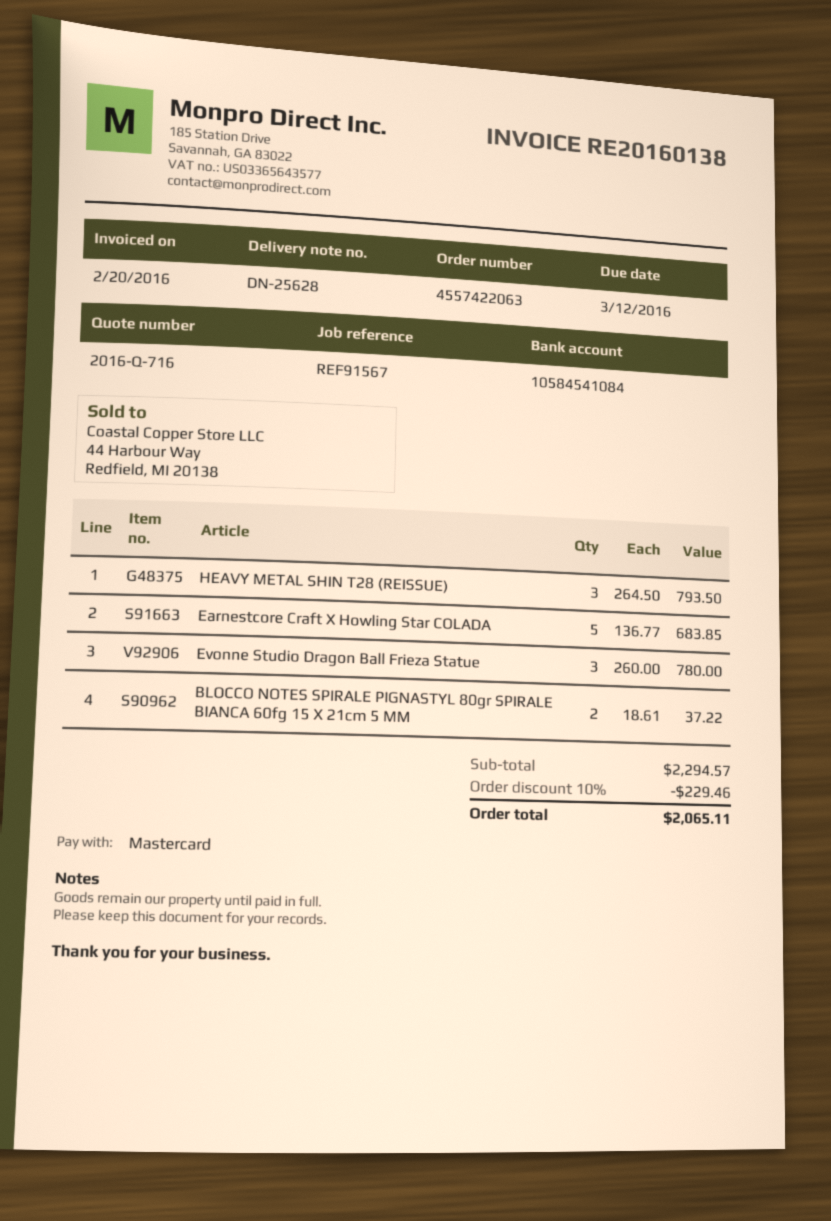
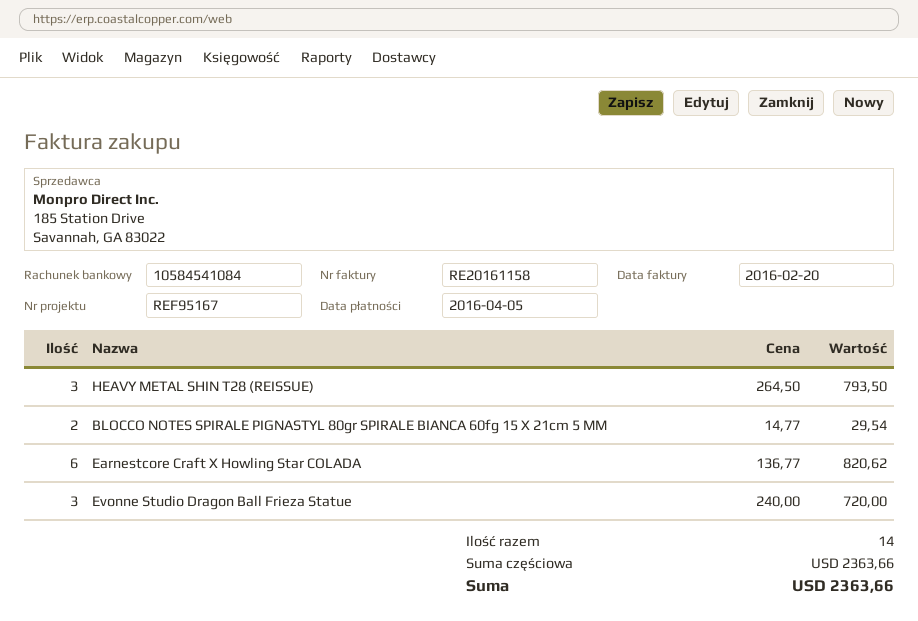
invoice number: RE20160138 -> RE20161158
due date: 2016-03-12 -> 2016-04-05
reference: REF91567 -> REF95167
Earnestcore Craft X Howling Star COLADA: 5 x 136.77 = 683.85 -> 6 x 136.77 = 820.62
Evonne Studio Dragon Ball Frieza Statue: 3 x 260.00 = 780.00 -> 3 x 240.00 = 720.00
BLOCCO NOTES SPIRALE PIGNASTYL 80gr SPIRALE BIANCA 60fg 15 X 21cm 5 MM: 2 x 18.61 = 37.22 -> 2 x 14.77 = 29.54
subtotal: 2294.57 -> 2363.66
discount: 10% = 229.46 -> none
total: 2065.11 -> 2363.66

